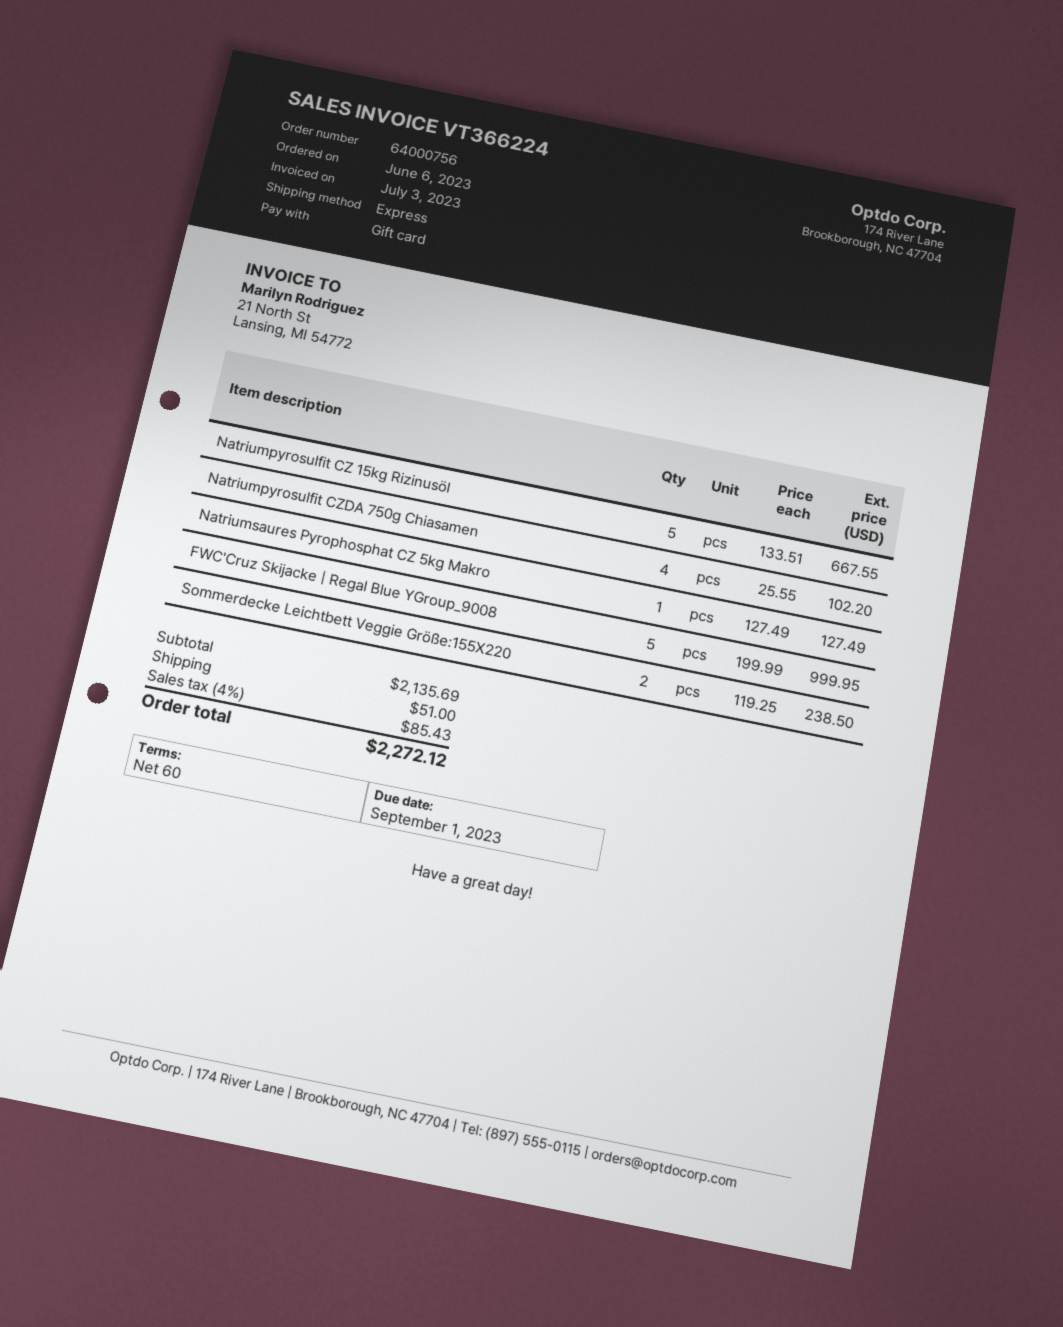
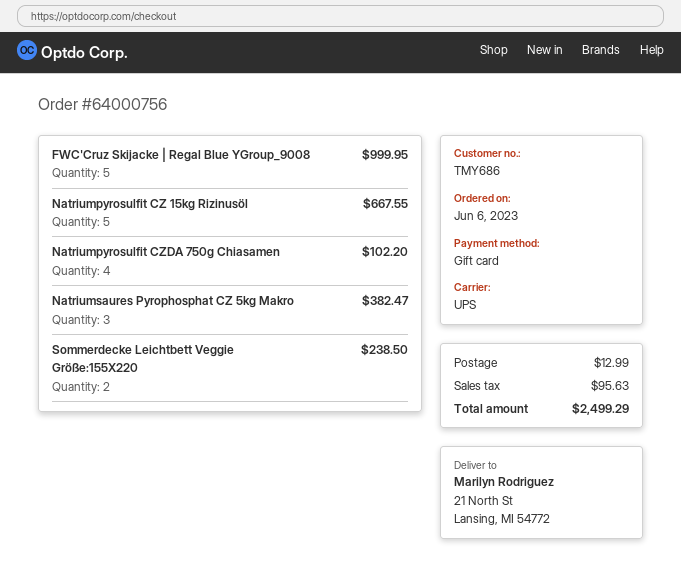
shipping method: express -> UPS
Natriumsaures Pyrophosphat CZ 5kg Makro: 1 for 127.49 -> 3 for 382.47
shipping: 51.00 -> 12.99
tax: 85.43 -> 95.63
total: 2272.12 -> 2499.29

